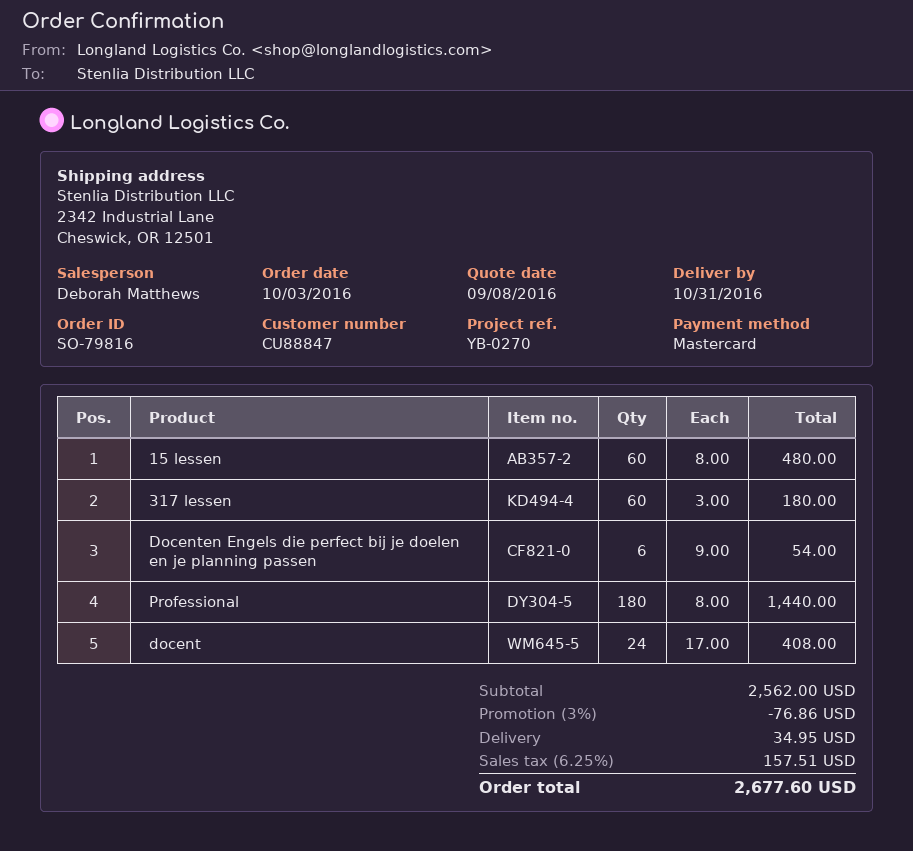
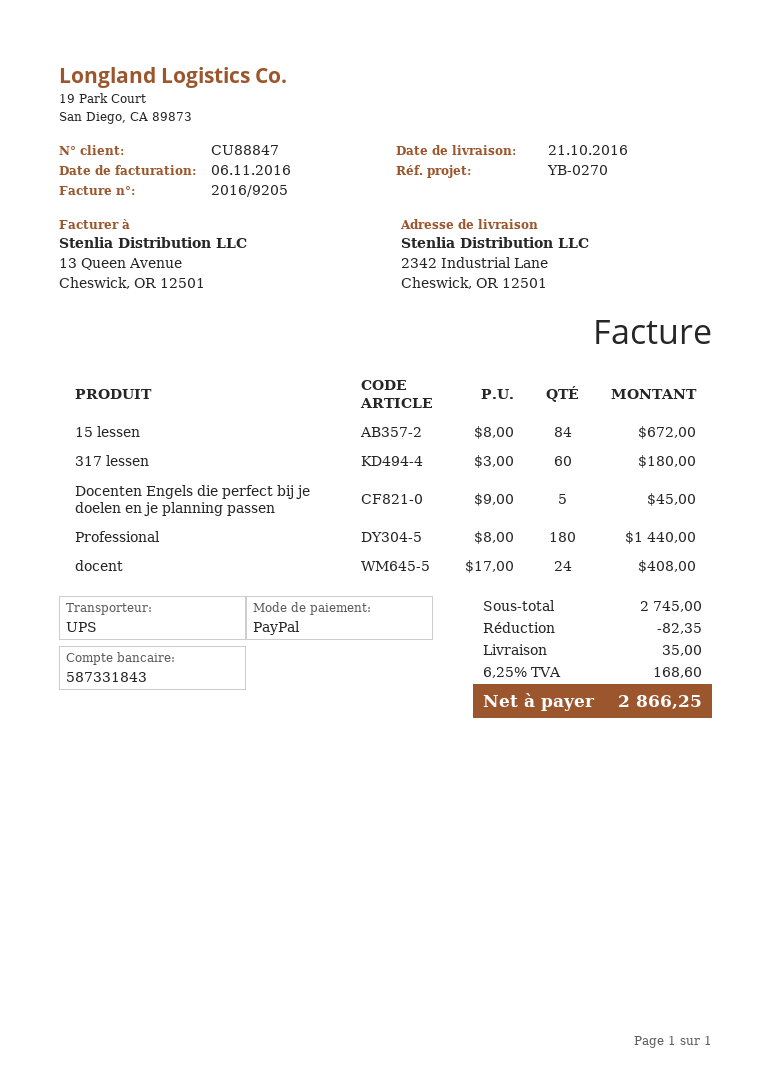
delivery date: 2016-10-31 -> 2016-10-21
payment method: Mastercard -> PayPal
15 lessen: 60 x 8.00 = 480.00 -> 84 x 8.00 = 672.00
Docenten Engels die perfect bij je doelen en je planning passen: 6 x 9.00 = 54.00 -> 5 x 9.00 = 45.00
subtotal: 2562.00 -> 2745.00
discount: 76.86 -> 82.35
shipping: 34.95 -> 35.00
tax: 6.25% = 157.51 -> 6.25% = 168.60
total: 2677.60 -> 2866.25

